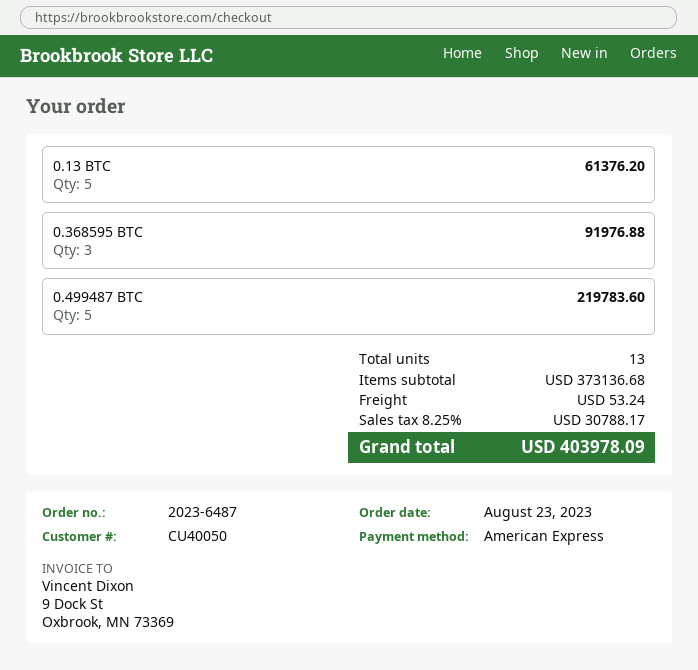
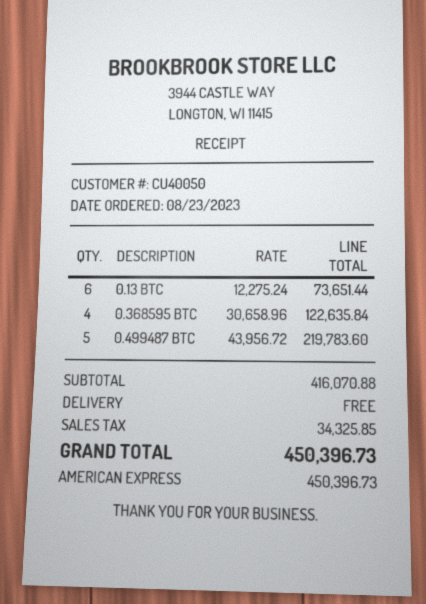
0.13 BTC: 5 for 61376.20 -> 6 for 73651.44
0.368595 BTC: 3 for 91976.88 -> 4 for 122635.84
subtotal: 373136.68 -> 416070.88
shipping: 53.24 -> 0.00
tax: 30788.17 -> 34325.85
total: 403978.09 -> 450396.73

